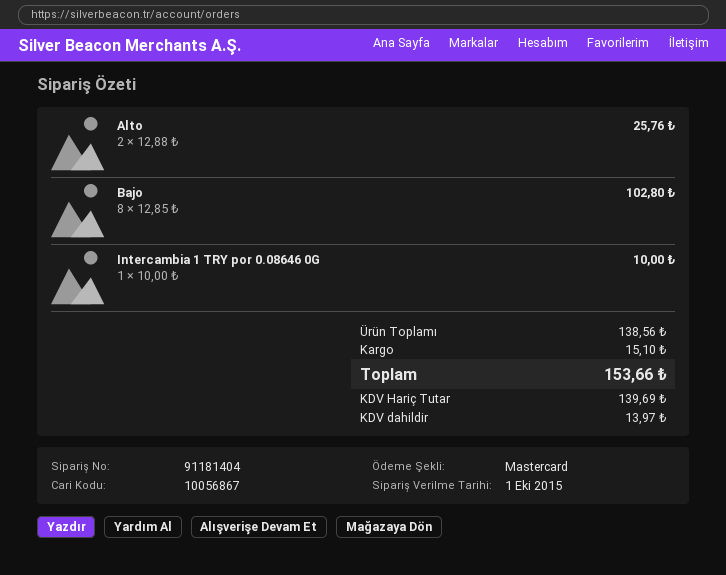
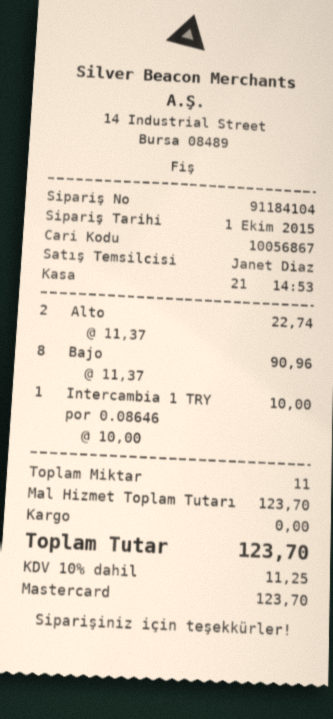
order number: 91181404 -> 91184104
Alto: 2 x 12.88 = 25.76 -> 2 x 11.37 = 22.74
Bajo: 8 x 12.85 = 102.80 -> 8 x 11.37 = 90.96
subtotal: 138.56 -> 123.70
shipping: 15.10 -> 0.00
tax: 13.97 -> 11.25
total: 153.66 -> 123.70

